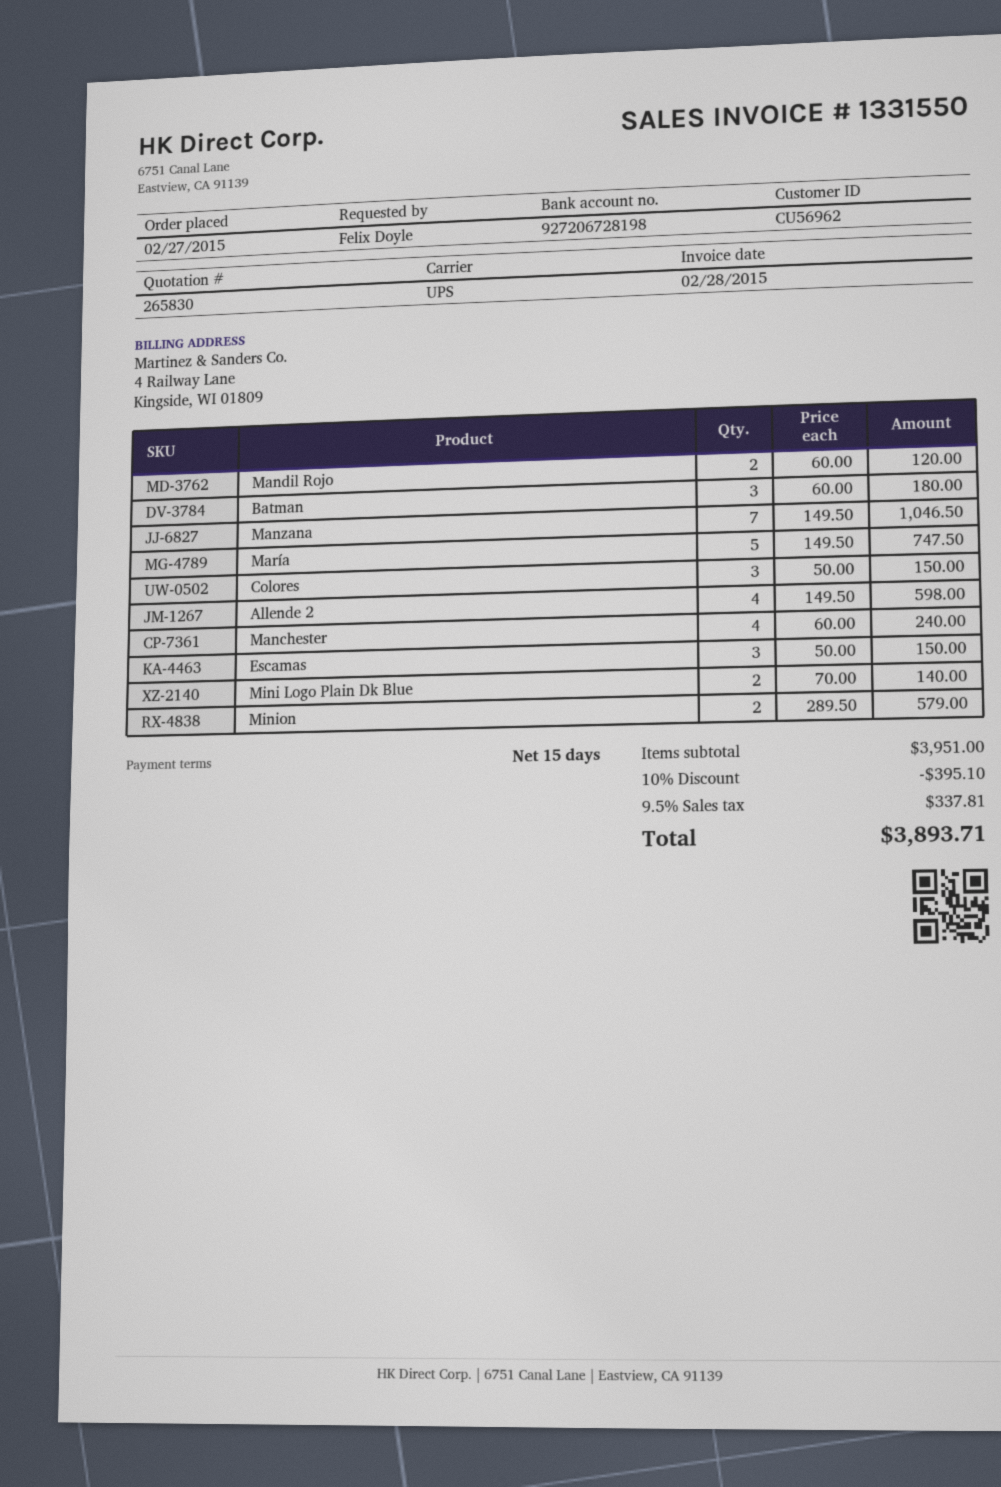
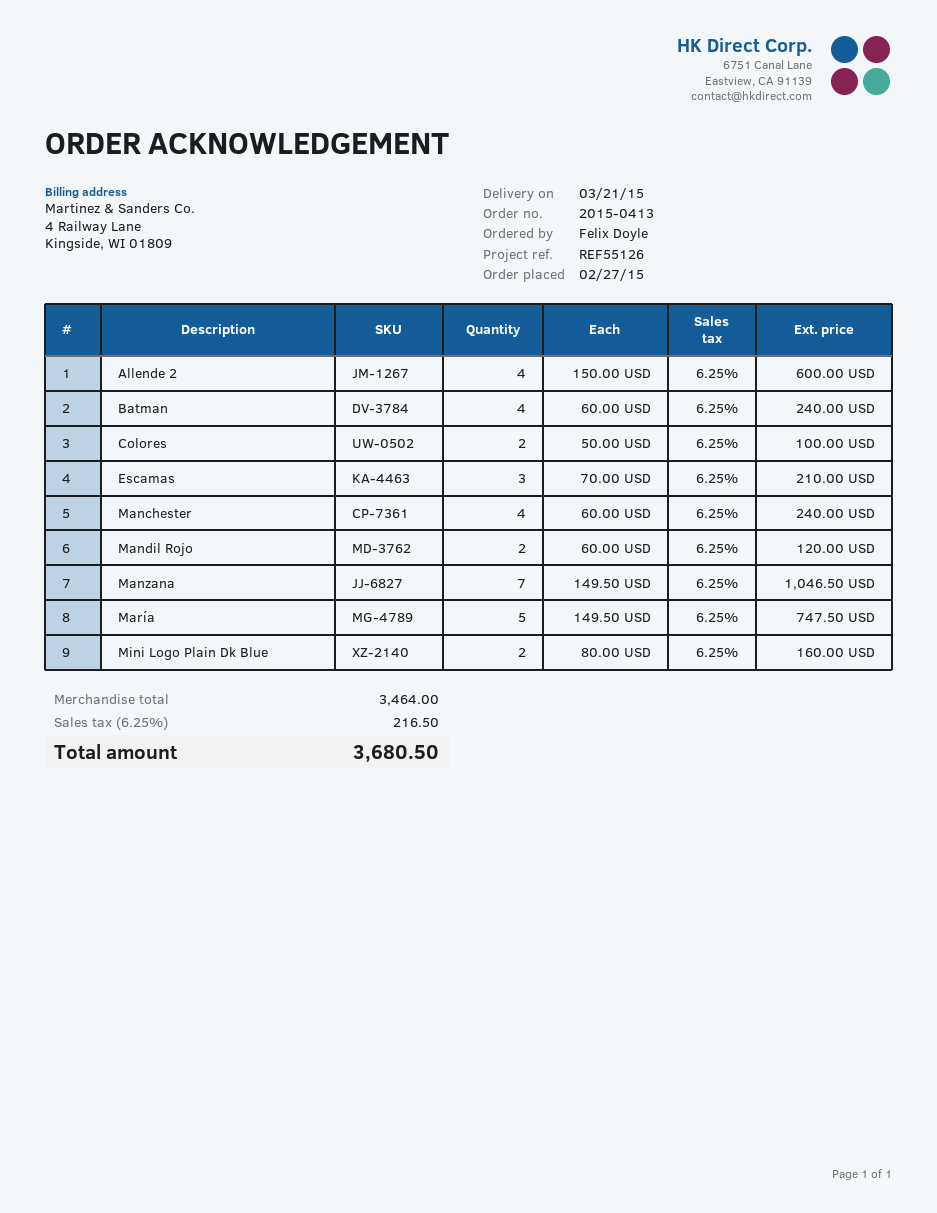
Batman: 3 x 60.00 = 180.00 -> 4 x 60.00 = 240.00
Colores: 3 x 50.00 = 150.00 -> 2 x 50.00 = 100.00
Allende 2: 4 x 149.50 = 598.00 -> 4 x 150.00 = 600.00
Escamas: 3 x 50.00 = 150.00 -> 3 x 70.00 = 210.00
Mini Logo Plain Dk Blue: 2 x 70.00 = 140.00 -> 2 x 80.00 = 160.00
Minion: 2 x 289.50 = 579.00 -> none
subtotal: 3951.00 -> 3464.00
discount: 10% = 395.10 -> none
tax: 9.5% = 337.81 -> 6.25% = 216.50
total: 3893.71 -> 3680.50

